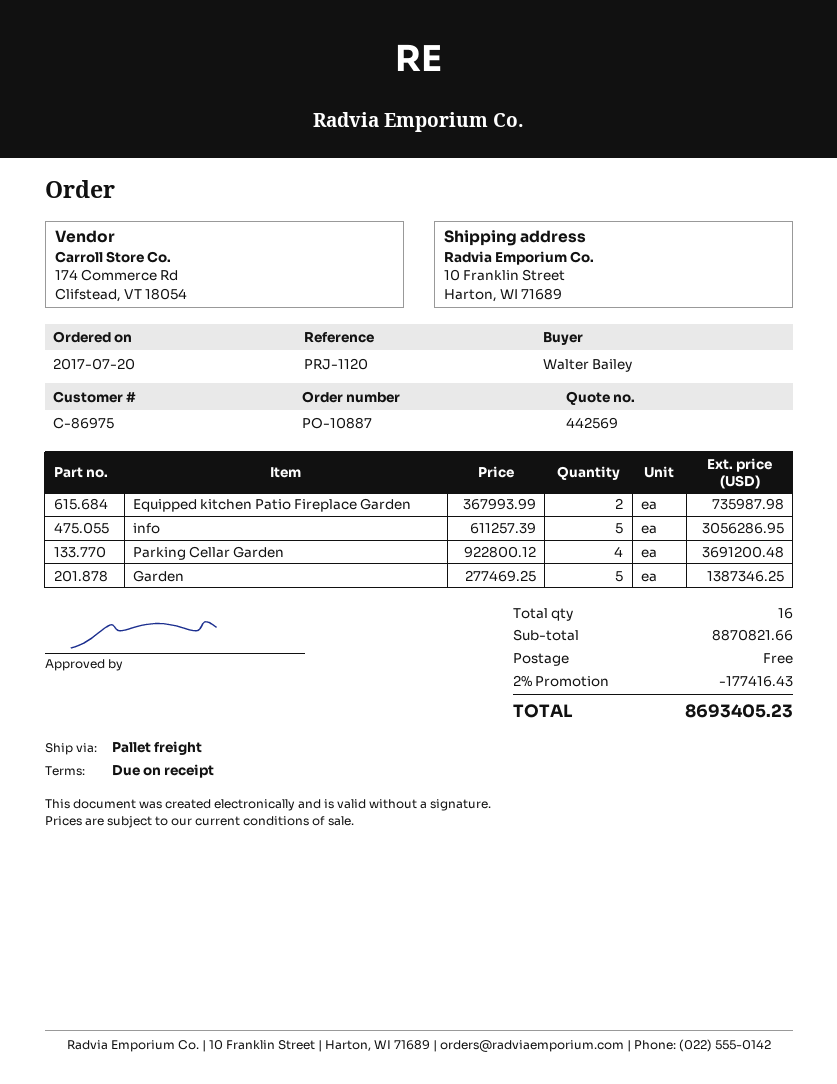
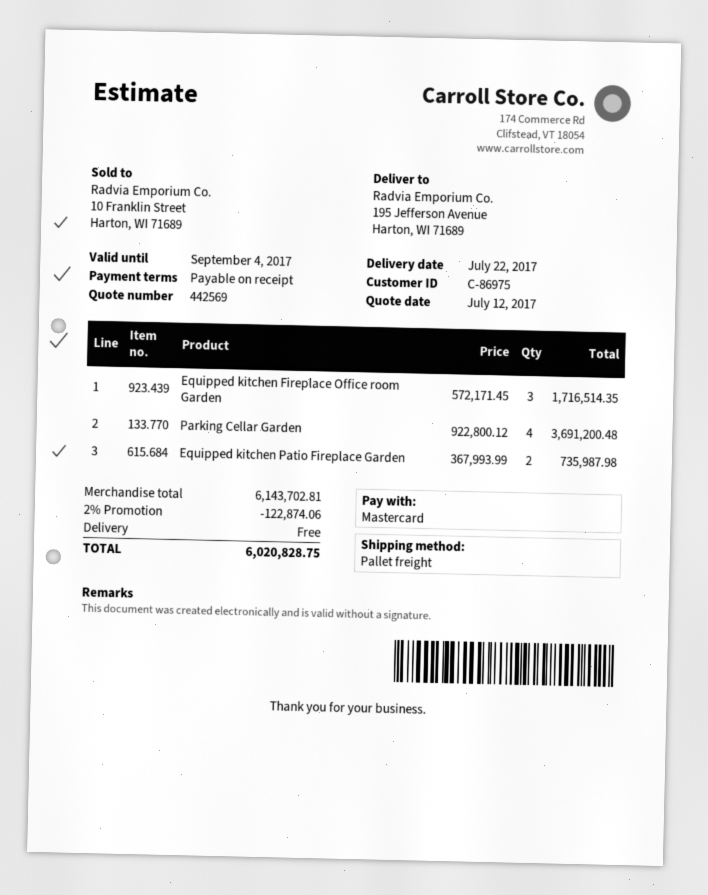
ship to: 10 Franklin Street, Harton, WI 71689 -> 195 Jefferson Avenue, Harton, WI 71689
info: 5 x 611257.39 = 3056286.95 -> none
Garden: 5 x 277469.25 = 1387346.25 -> none
Equipped kitchen Fireplace Office room Garden: none -> 3 x 572171.45 = 1716514.35
subtotal: 8870821.66 -> 6143702.81
discount: 2% = 177416.43 -> 2% = 122874.06
total: 8693405.23 -> 6020828.75

